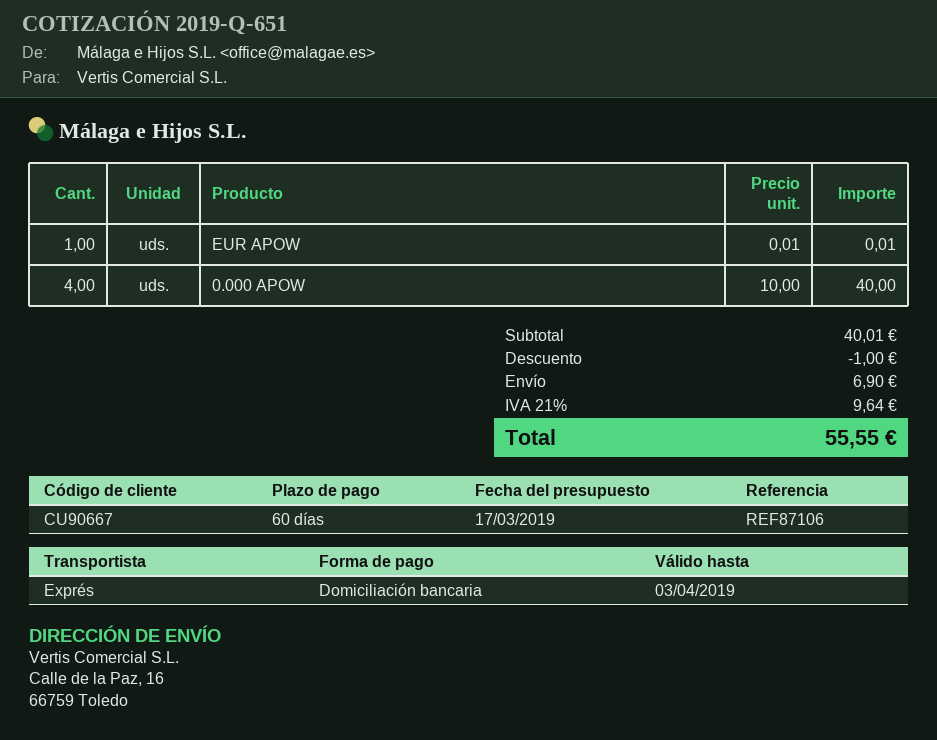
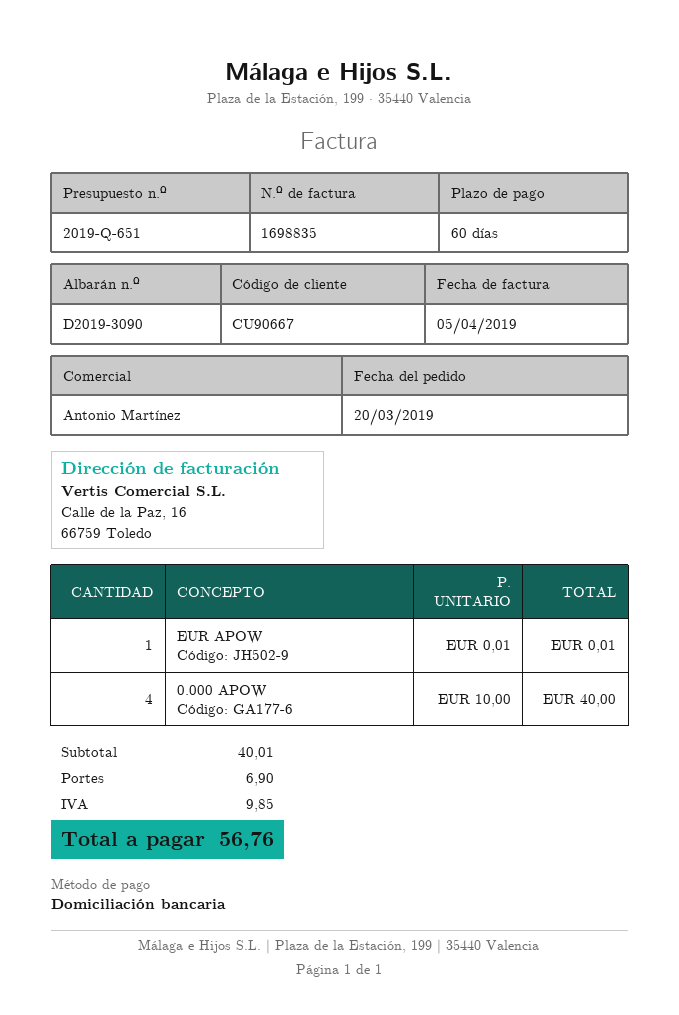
discount: 1.00 -> none
tax: 9.64 -> 9.85
total: 55.55 -> 56.76

